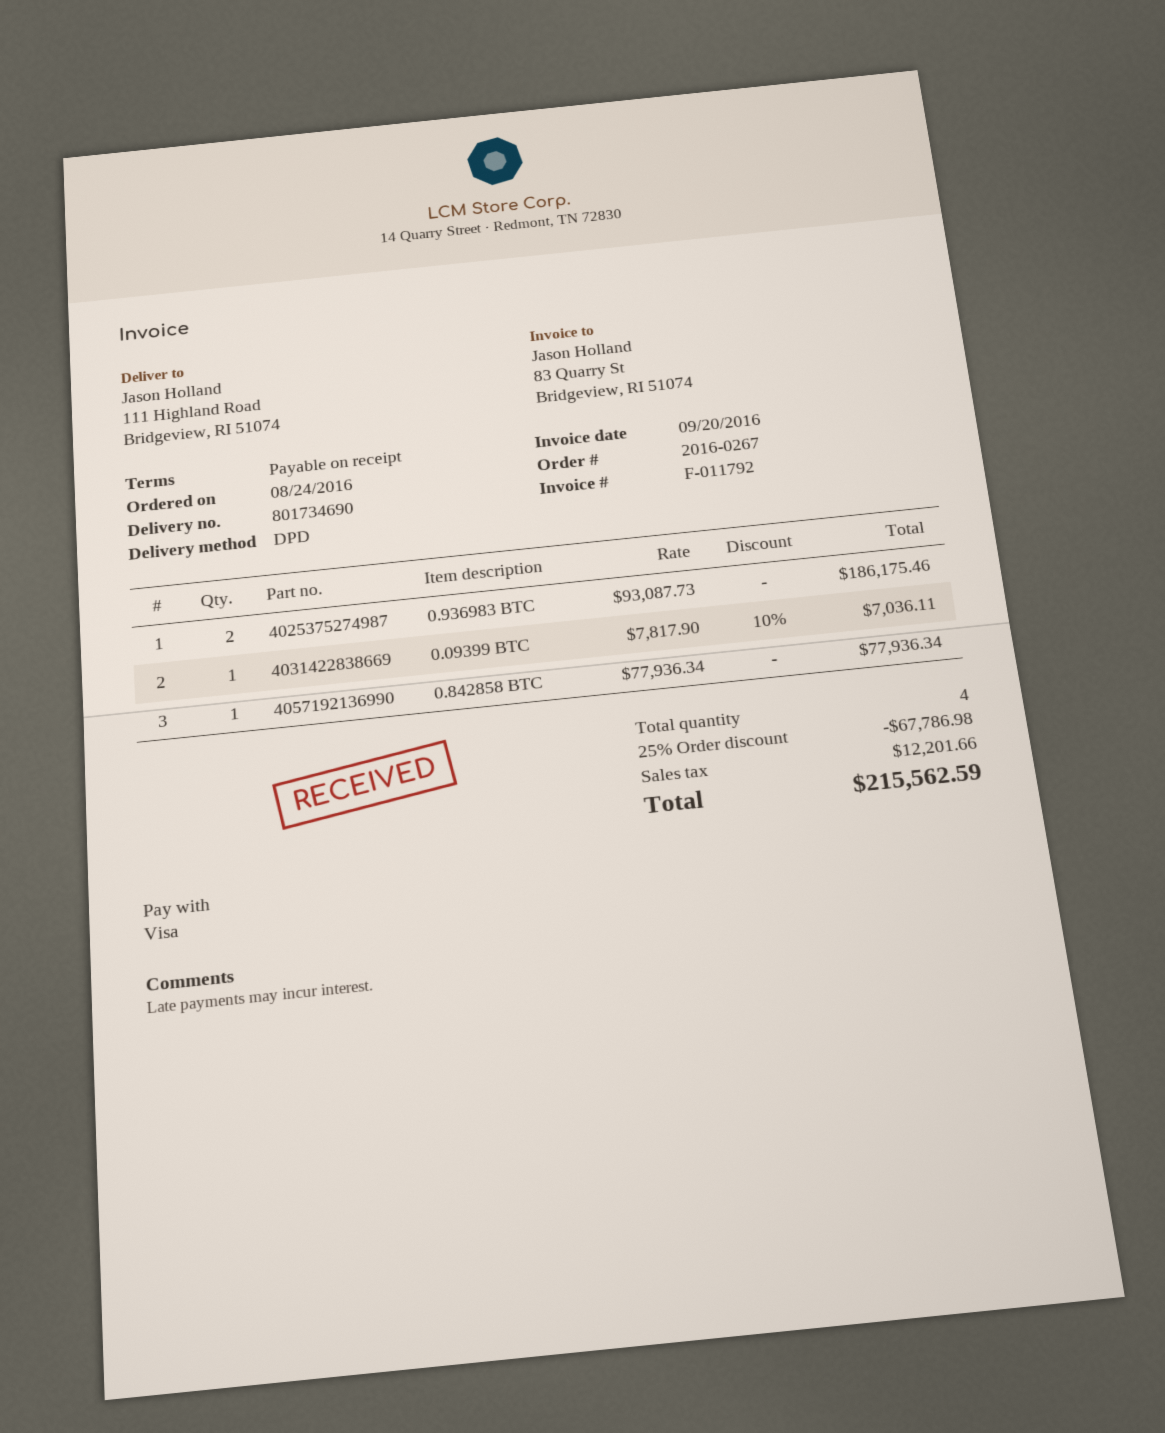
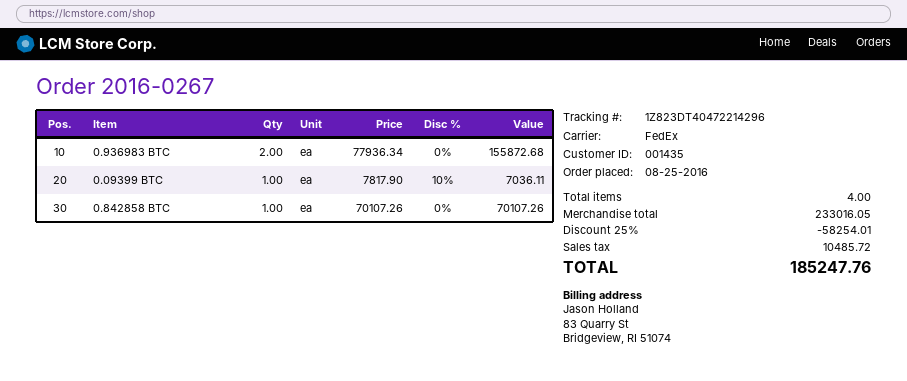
order date: 2016-08-24 -> 2016-08-25
shipping method: DPD -> FedEx
0.936983 BTC: 2 x 93087.73 = 186175.46 -> 2 x 77936.34 = 155872.68
0.842858 BTC: 1 x 77936.34 = 77936.34 -> 1 x 70107.26 = 70107.26
discount: 25% = 67786.98 -> 25% = 58254.01
tax: 12201.66 -> 10485.72
total: 215562.59 -> 185247.76

